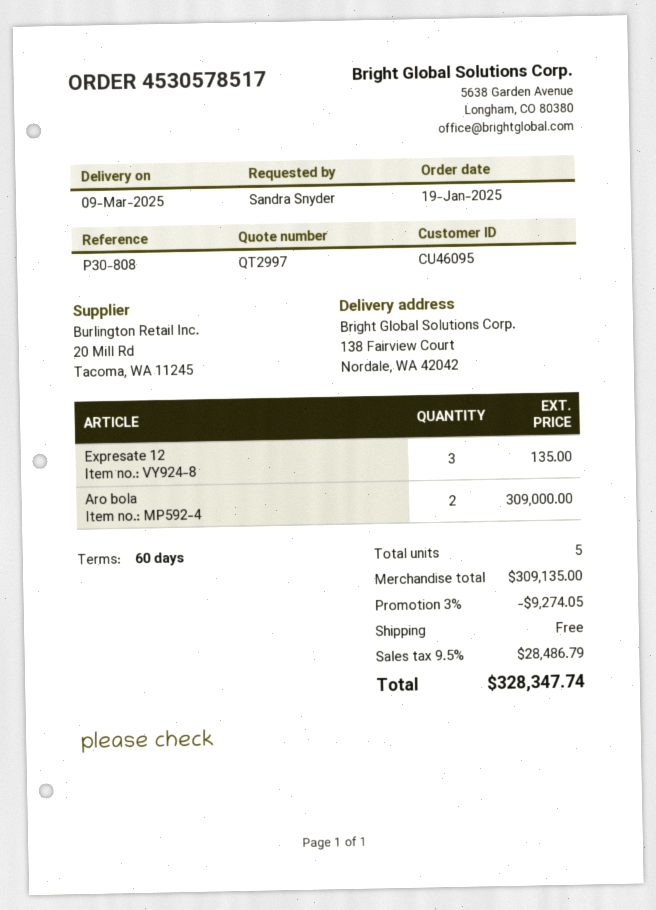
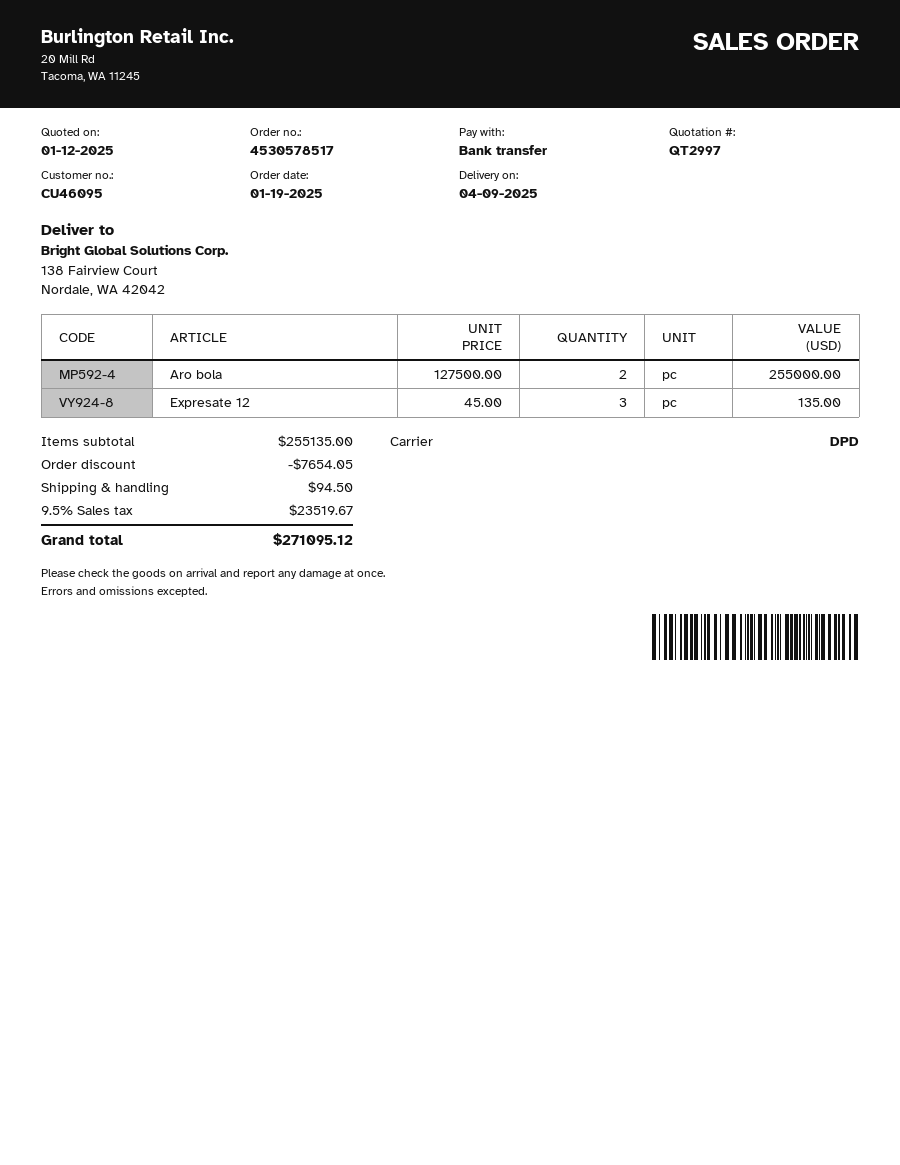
delivery date: 2025-03-09 -> 2025-04-09
Aro bola: 2 for 309000.00 -> 2 for 255000.00
subtotal: 309135.00 -> 255135.00
discount: 9274.05 -> 7654.05
shipping: 0.00 -> 94.50
tax: 9.5% = 28486.79 -> 9.5% = 23519.67
total: 328347.74 -> 271095.12

